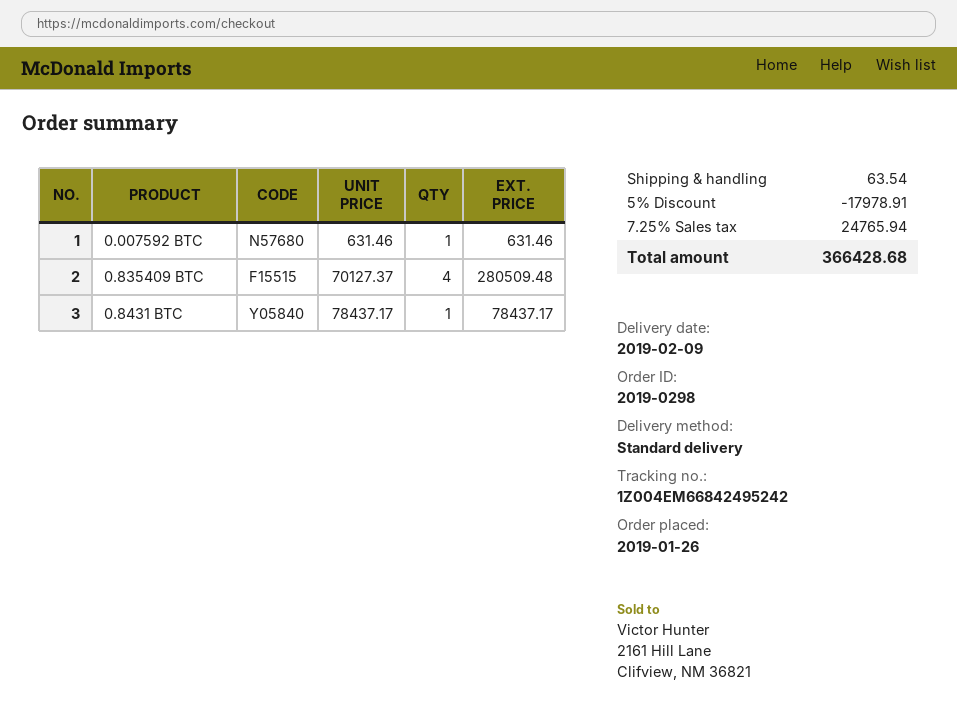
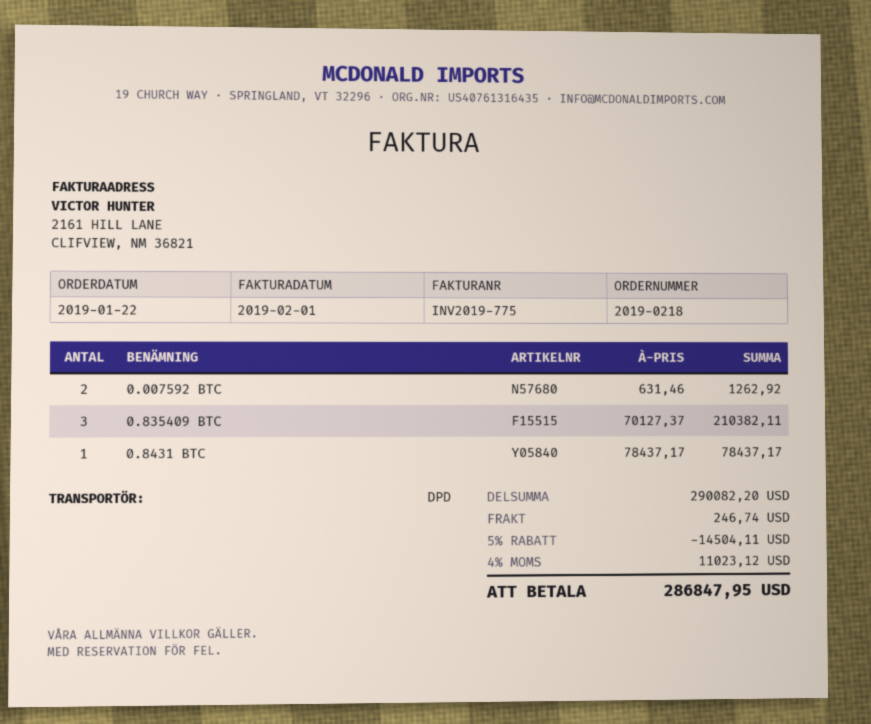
order number: 2019-0298 -> 2019-0218
order date: 2019-01-26 -> 2019-01-22
shipping method: standard -> DPD
0.007592 BTC: 1 x 631.46 = 631.46 -> 2 x 631.46 = 1262.92
0.835409 BTC: 4 x 70127.37 = 280509.48 -> 3 x 70127.37 = 210382.11
discount: 5% = 17978.91 -> 5% = 14504.11
shipping: 63.54 -> 246.74
tax: 7.25% = 24765.94 -> 4% = 11023.12
total: 366428.68 -> 286847.95

